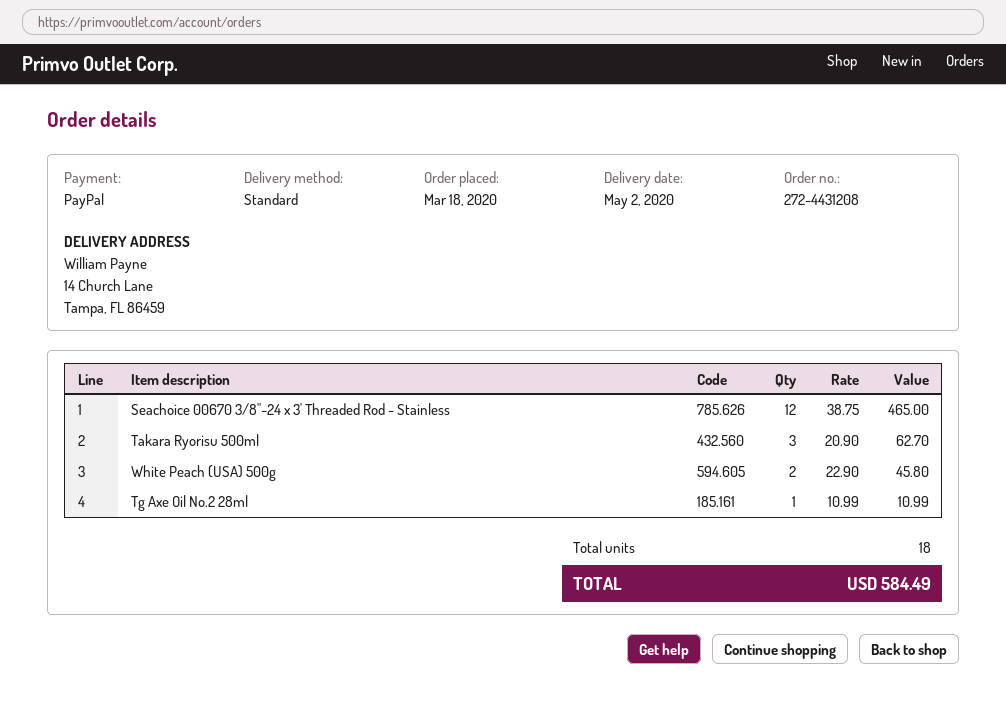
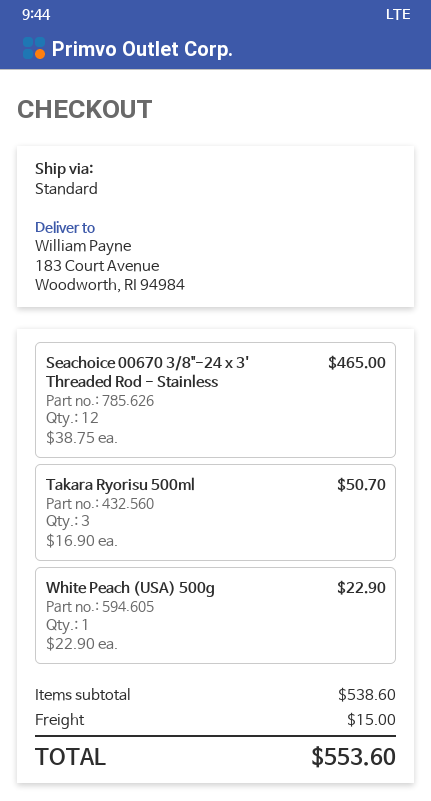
ship to: 14 Church Lane, Tampa, FL 86459 -> 183 Court Avenue, Woodworth, RI 94984
Takara Ryorisu 500ml: 3 x 20.90 = 62.70 -> 3 x 16.90 = 50.70
White Peach (USA) 500g: 2 x 22.90 = 45.80 -> 1 x 22.90 = 22.90
Tg Axe Oil No.2 28ml: 1 x 10.99 = 10.99 -> none
shipping: none -> 15.00
total: 584.49 -> 553.60

